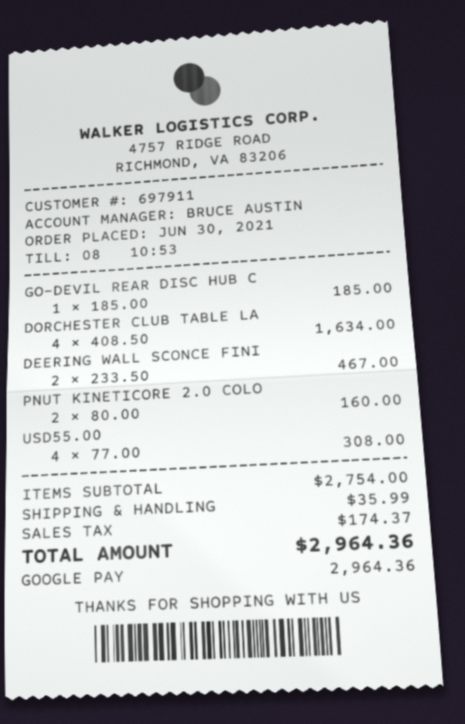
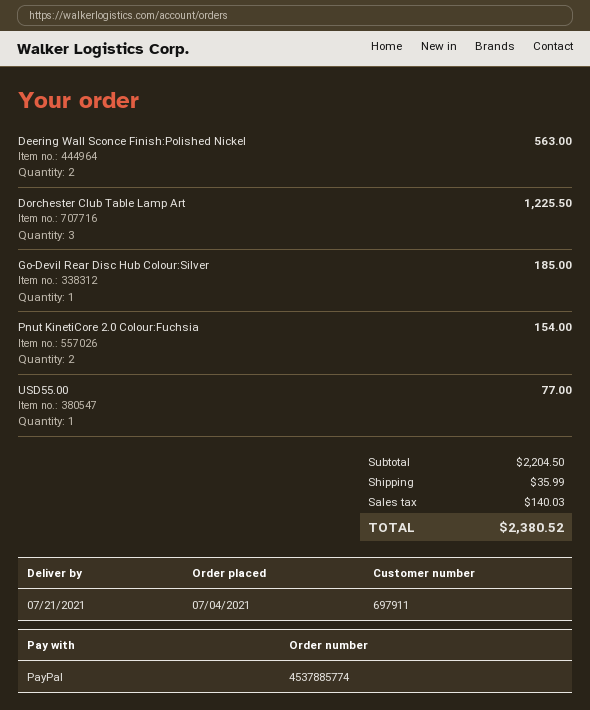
order date: 2021-06-30 -> 2021-07-04
payment method: Google Pay -> PayPal
DORCHESTER CLUB TABLE LA: 4 for 1634.00 -> 3 for 1225.50
DEERING WALL SCONCE FINI: 2 for 467.00 -> 2 for 563.00
PNUT KINETICORE 2.0 COLO: 2 for 160.00 -> 2 for 154.00
USD55.00: 4 for 308.00 -> 1 for 77.00
subtotal: 2754.00 -> 2204.50
tax: 174.37 -> 140.03
total: 2964.36 -> 2380.52

